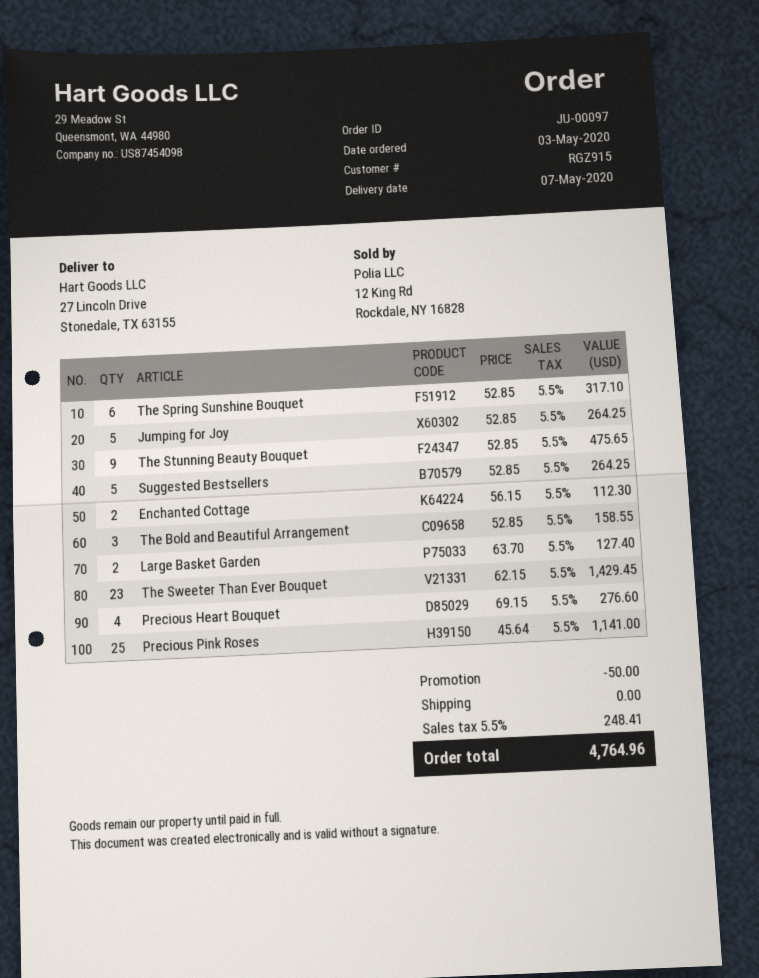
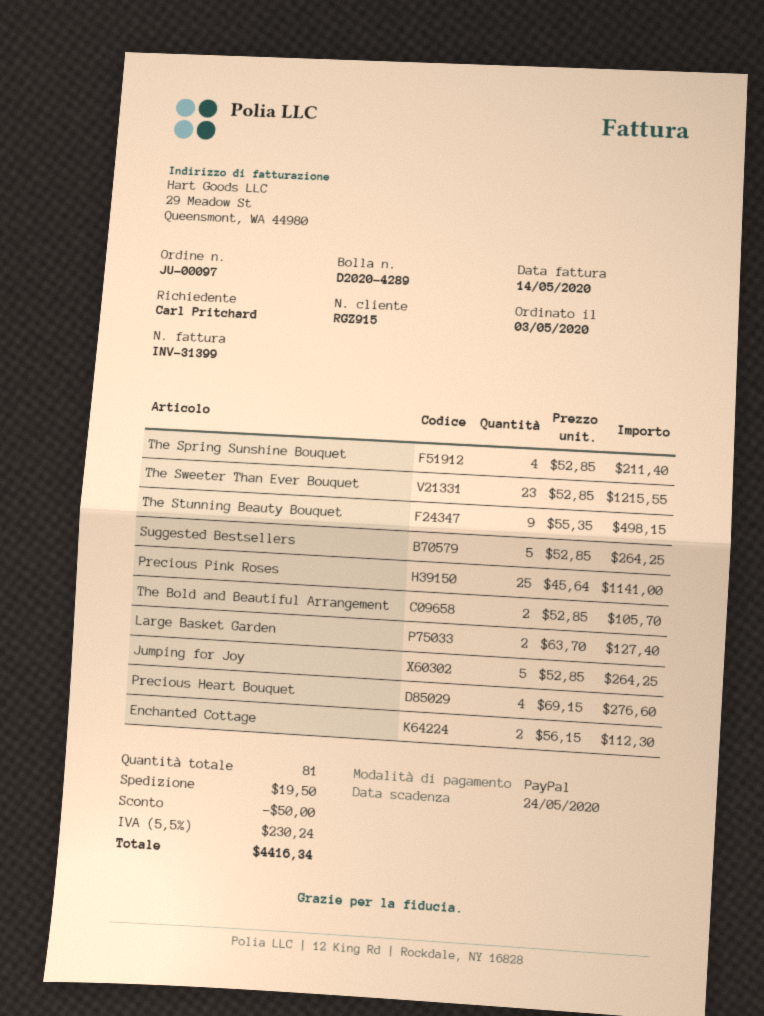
The Spring Sunshine Bouquet: 6 x 52.85 = 317.10 -> 4 x 52.85 = 211.40
The Stunning Beauty Bouquet: 9 x 52.85 = 475.65 -> 9 x 55.35 = 498.15
The Bold and Beautiful Arrangement: 3 x 52.85 = 158.55 -> 2 x 52.85 = 105.70
The Sweeter Than Ever Bouquet: 23 x 62.15 = 1429.45 -> 23 x 52.85 = 1215.55
shipping: 0.00 -> 19.50
tax: 5.5% = 248.41 -> 5.5% = 230.24
total: 4764.96 -> 4416.34

